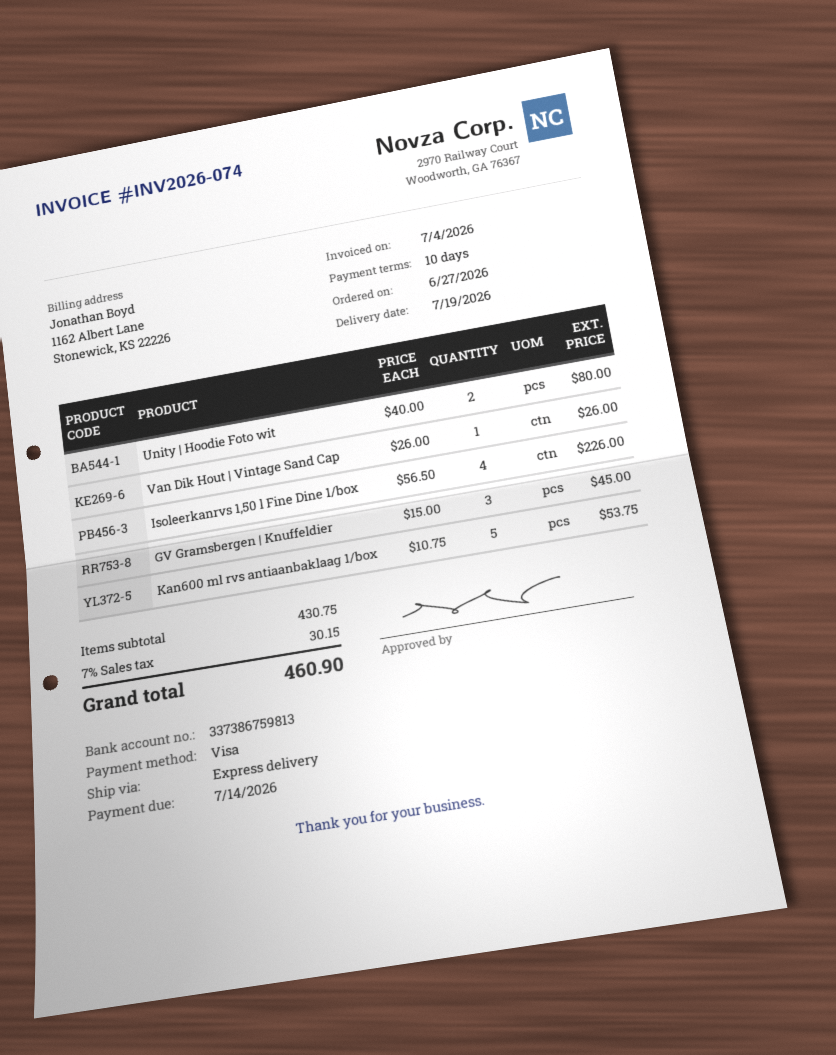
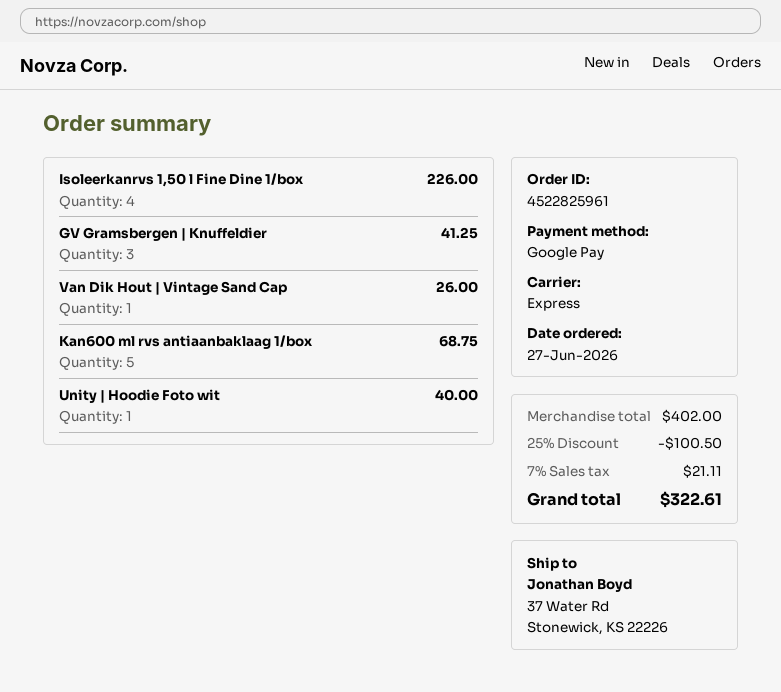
payment method: Visa -> Google Pay
Unity | Hoodie Foto wit: 2 for 80.00 -> 1 for 40.00
GV Gramsbergen | Knuffeldier: 3 for 45.00 -> 3 for 41.25
Kan600 ml rvs antiaanbaklaag 1/box: 5 for 53.75 -> 5 for 68.75
subtotal: 430.75 -> 402.00
discount: none -> 25% = 100.50
tax: 7% = 30.15 -> 7% = 21.11
total: 460.90 -> 322.61

